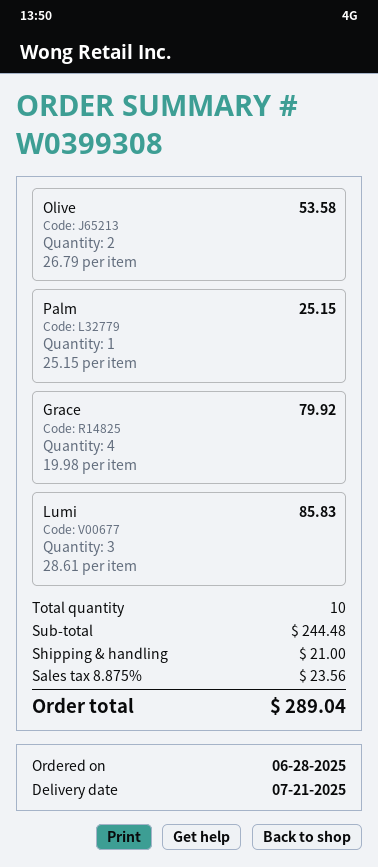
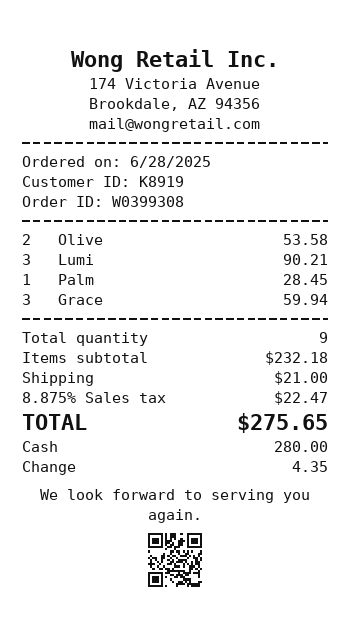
Palm: 1 for 25.15 -> 1 for 28.45
Grace: 4 for 79.92 -> 3 for 59.94
Lumi: 3 for 85.83 -> 3 for 90.21
total quantity: 10 -> 9
subtotal: 244.48 -> 232.18
tax: 8.875% = 23.56 -> 8.875% = 22.47
total: 289.04 -> 275.65

